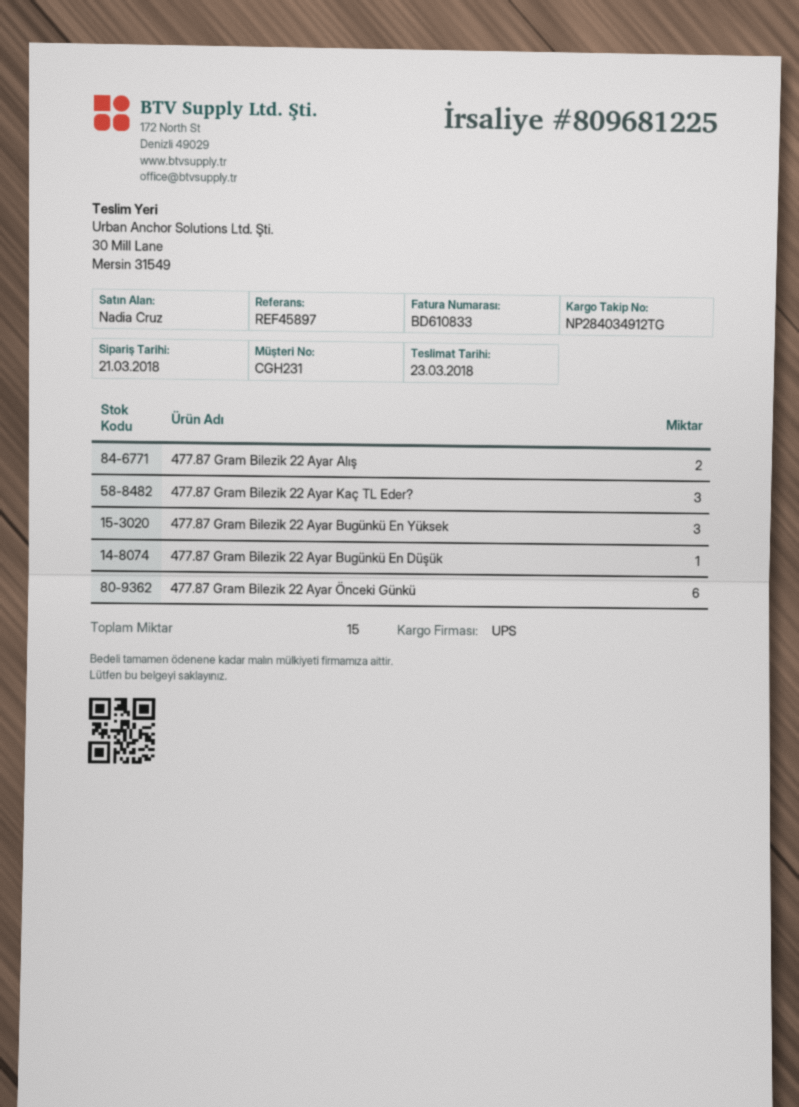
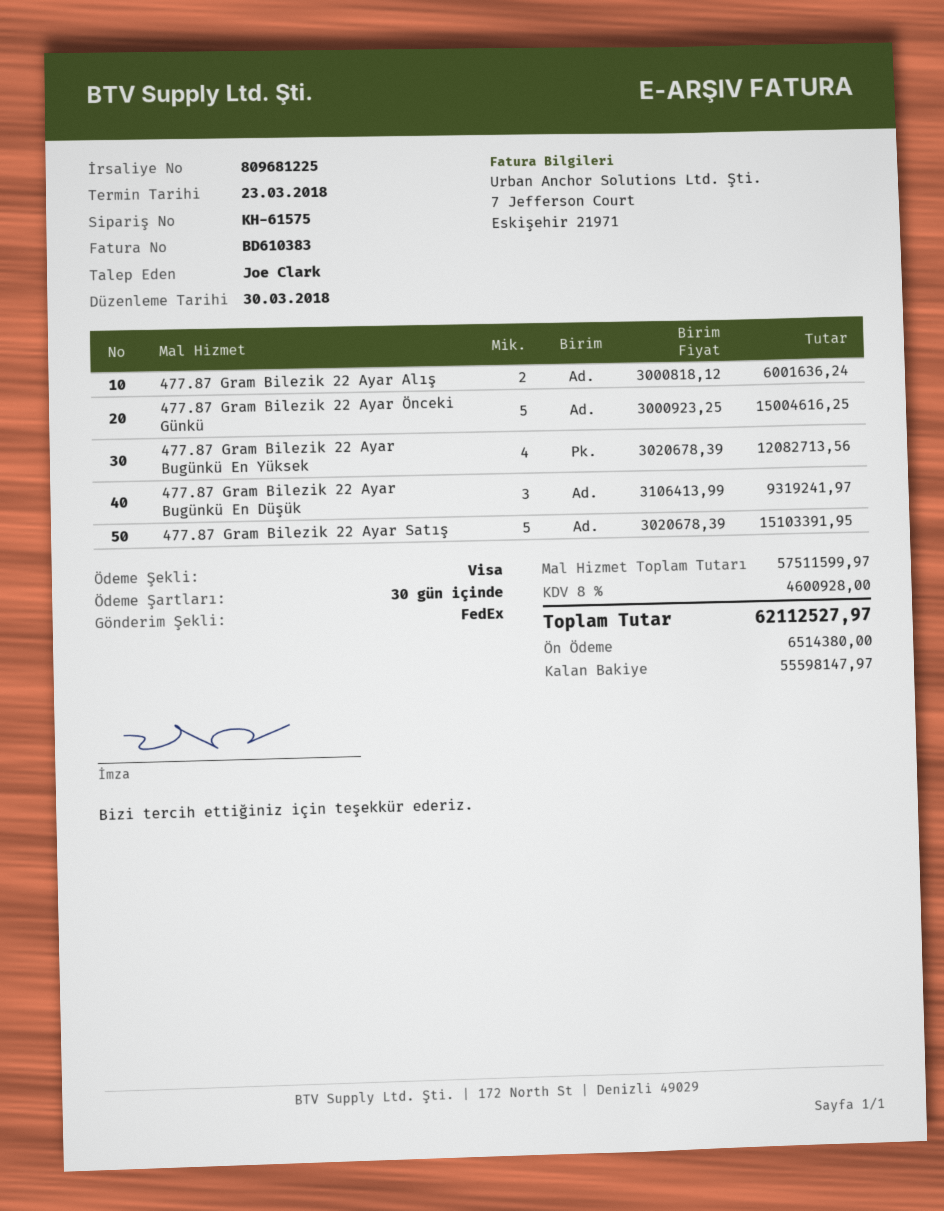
invoice number: BD610833 -> BD610383
ordered by: Nadia Cruz -> Joe Clark
shipping method: UPS -> FedEx
477.87 Gram Bilezik 22 Ayar Kaç TL Eder?: 3 -> none
477.87 Gram Bilezik 22 Ayar Bugünkü En Yüksek: 3 -> 4
477.87 Gram Bilezik 22 Ayar Bugünkü En Düşük: 1 -> 3
477.87 Gram Bilezik 22 Ayar Önceki Günkü: 6 -> 5
477.87 Gram Bilezik 22 Ayar Satış: none -> 5

